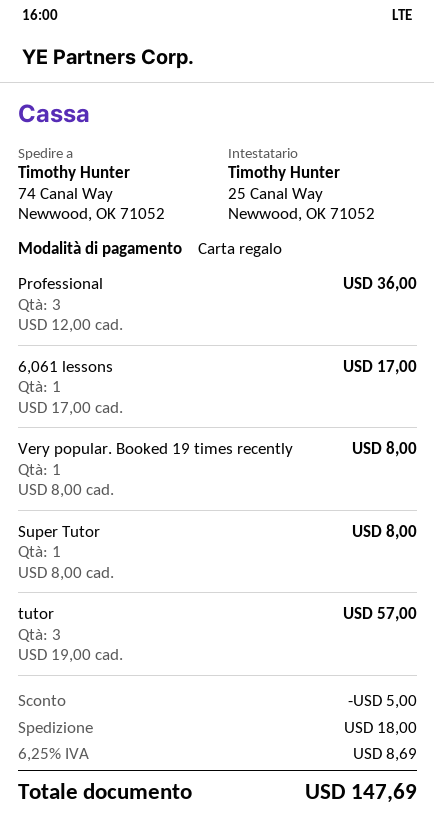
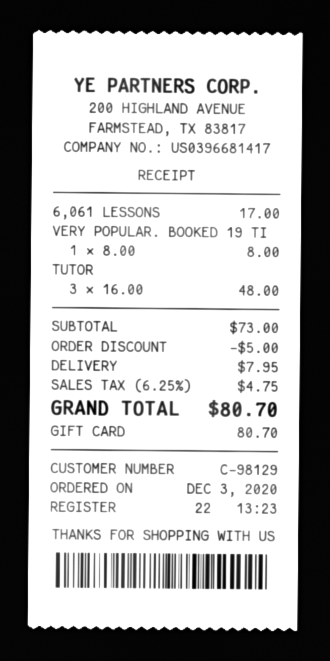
Professional: 3 x 12.00 = 36.00 -> none
Super Tutor: 1 x 8.00 = 8.00 -> none
tutor: 3 x 19.00 = 57.00 -> 3 x 16.00 = 48.00
shipping: 18.00 -> 7.95
tax: 6.25% = 8.69 -> 6.25% = 4.75
total: 147.69 -> 80.70

